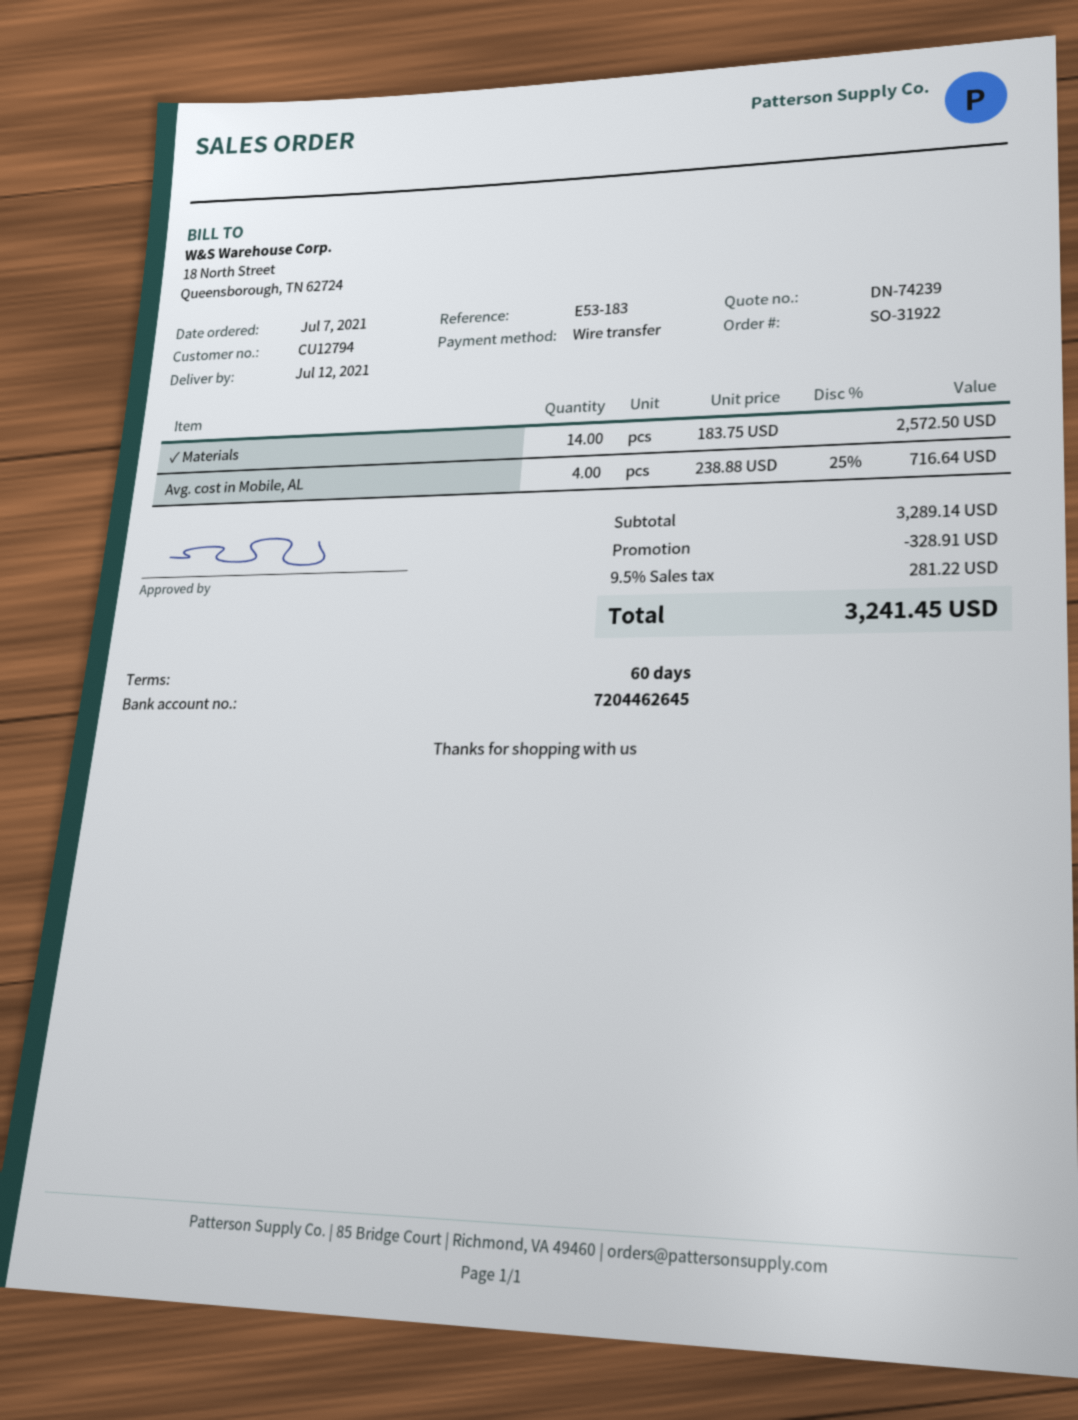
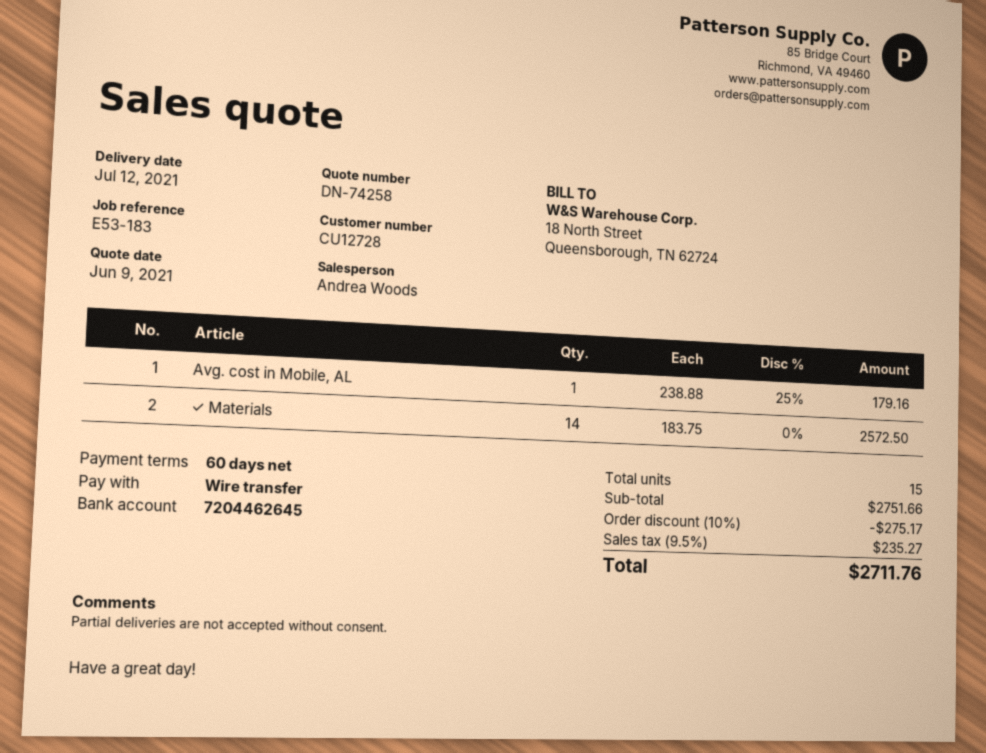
quote number: DN-74239 -> DN-74258
customer number: CU12794 -> CU12728
Avg. cost in Mobile, AL: 4 x 238.88 - 25% = 716.64 -> 1 x 238.88 - 25% = 179.16
subtotal: 3289.14 -> 2751.66
discount: 328.91 -> 275.17
tax: 9.5% = 281.22 -> 9.5% = 235.27
total: 3241.45 -> 2711.76

